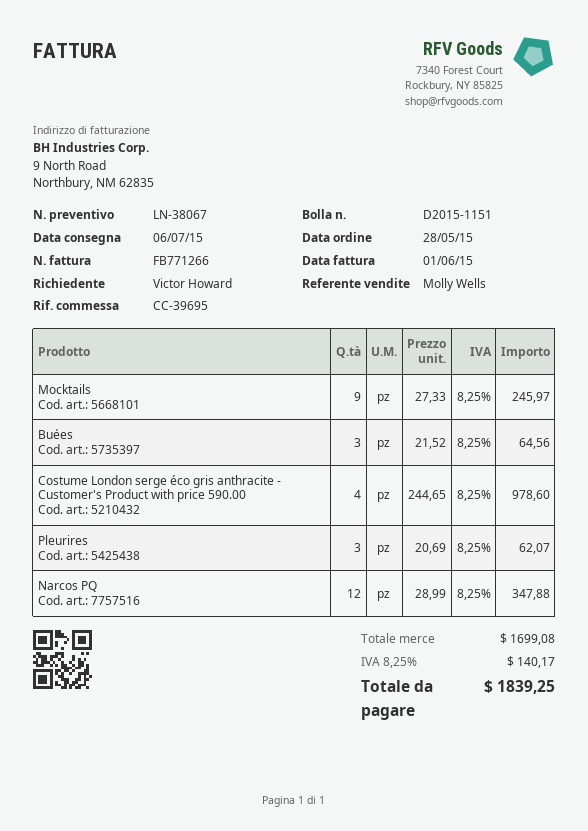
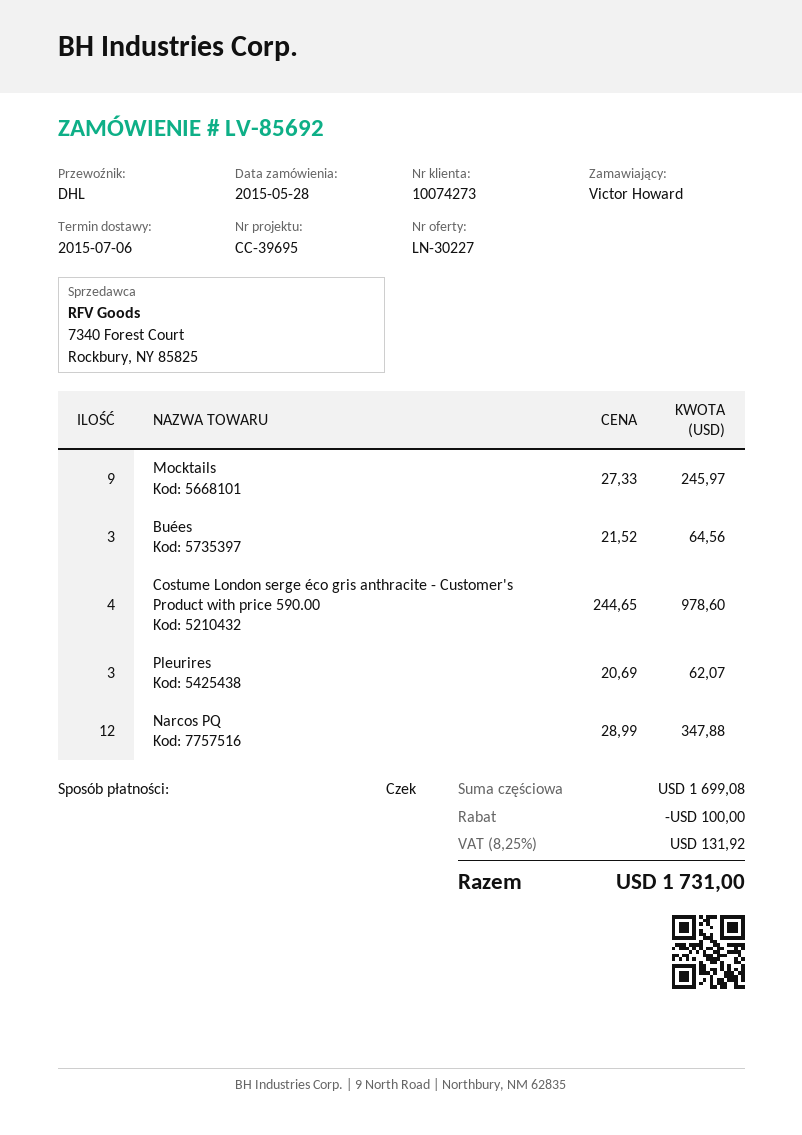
quote number: LN-38067 -> LN-30227
discount: none -> 100.00
tax: 8.25% = 140.17 -> 8.25% = 131.92
total: 1839.25 -> 1731.00

